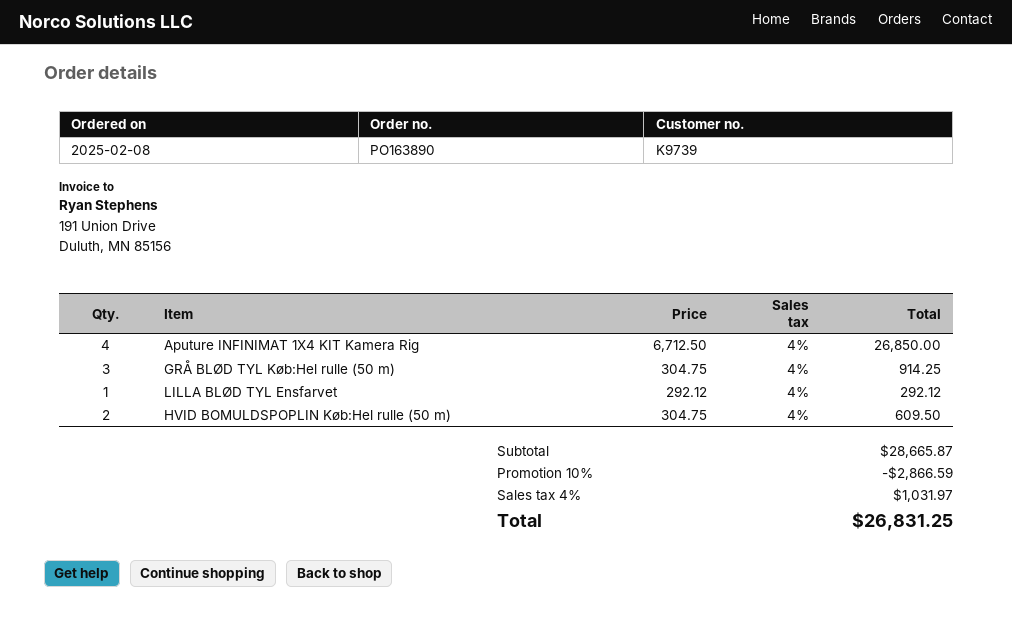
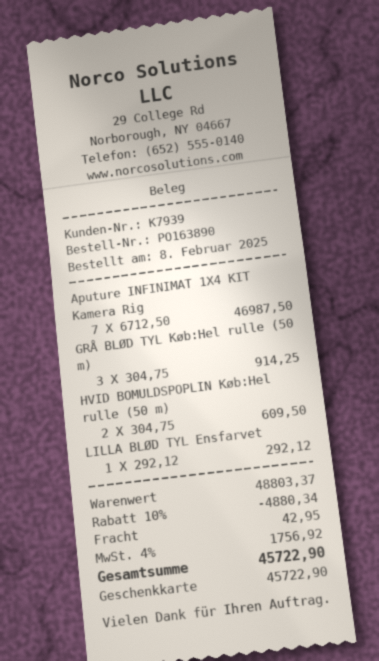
customer number: K9739 -> K7939
Aputure INFINIMAT 1X4 KIT Kamera Rig: 4 x 6712.50 = 26850.00 -> 7 x 6712.50 = 46987.50
subtotal: 28665.87 -> 48803.37
discount: 10% = 2866.59 -> 10% = 4880.34
shipping: none -> 42.95
tax: 4% = 1031.97 -> 4% = 1756.92
total: 26831.25 -> 45722.90

